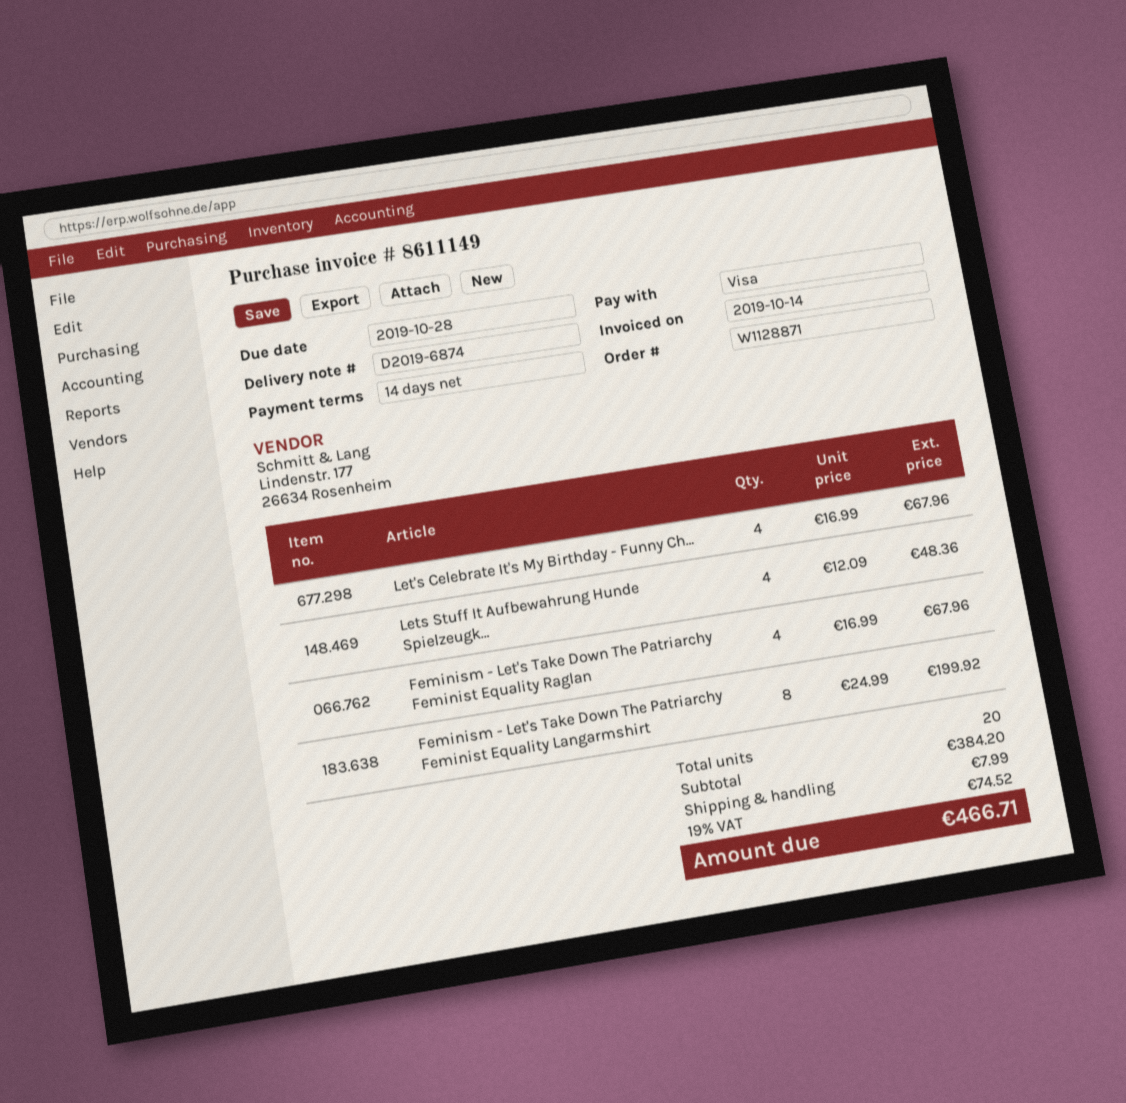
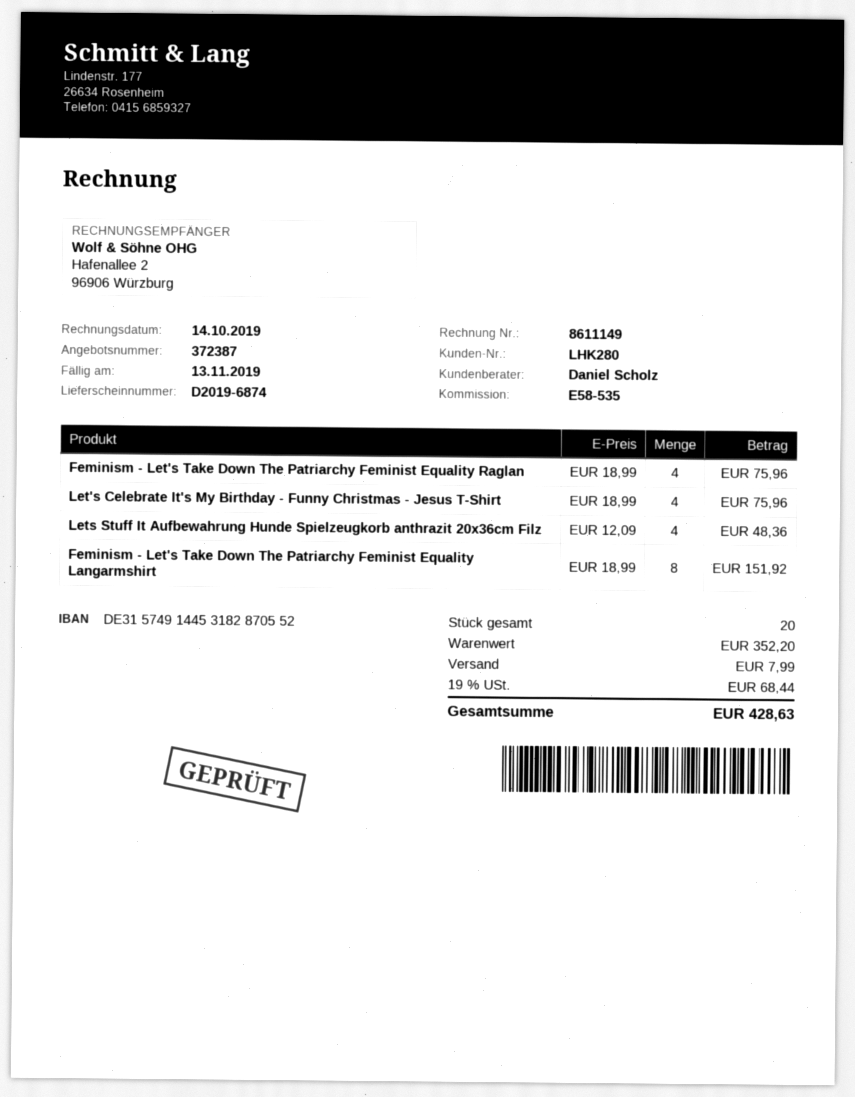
due date: 2019-10-28 -> 2019-11-13
Let's Celebrate It's My Birthday - Funny Ch...: 4 x 16.99 = 67.96 -> 4 x 18.99 = 75.96
Feminism - Let's Take Down The Patriarchy Feminist Equality Raglan: 4 x 16.99 = 67.96 -> 4 x 18.99 = 75.96
Feminism - Let's Take Down The Patriarchy Feminist Equality Langarmshirt: 8 x 24.99 = 199.92 -> 8 x 18.99 = 151.92
subtotal: 384.20 -> 352.20
tax: 19% = 74.52 -> 19% = 68.44
total: 466.71 -> 428.63

